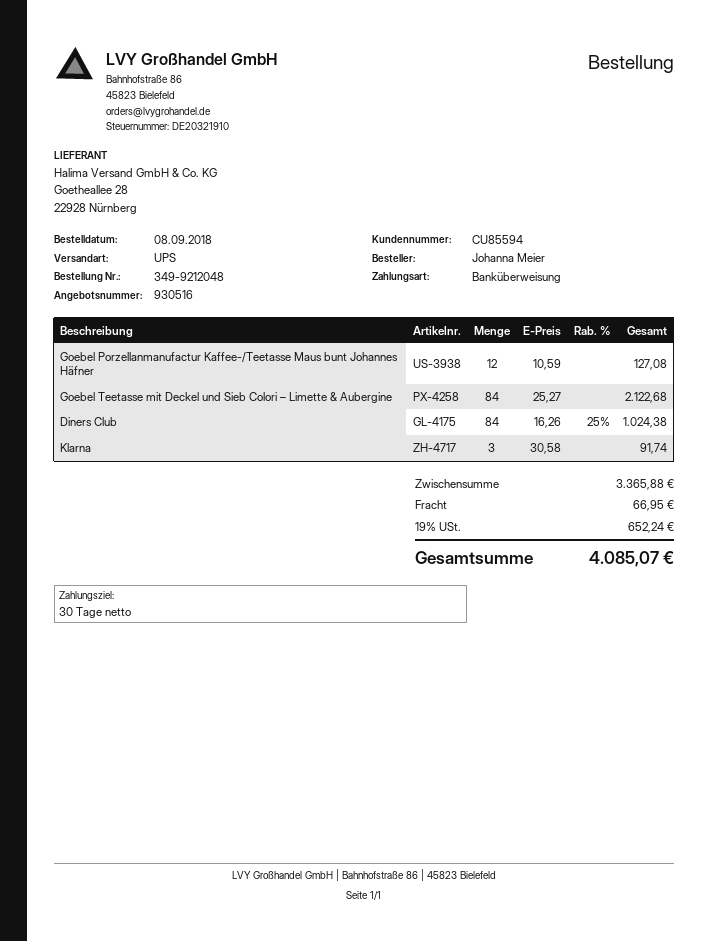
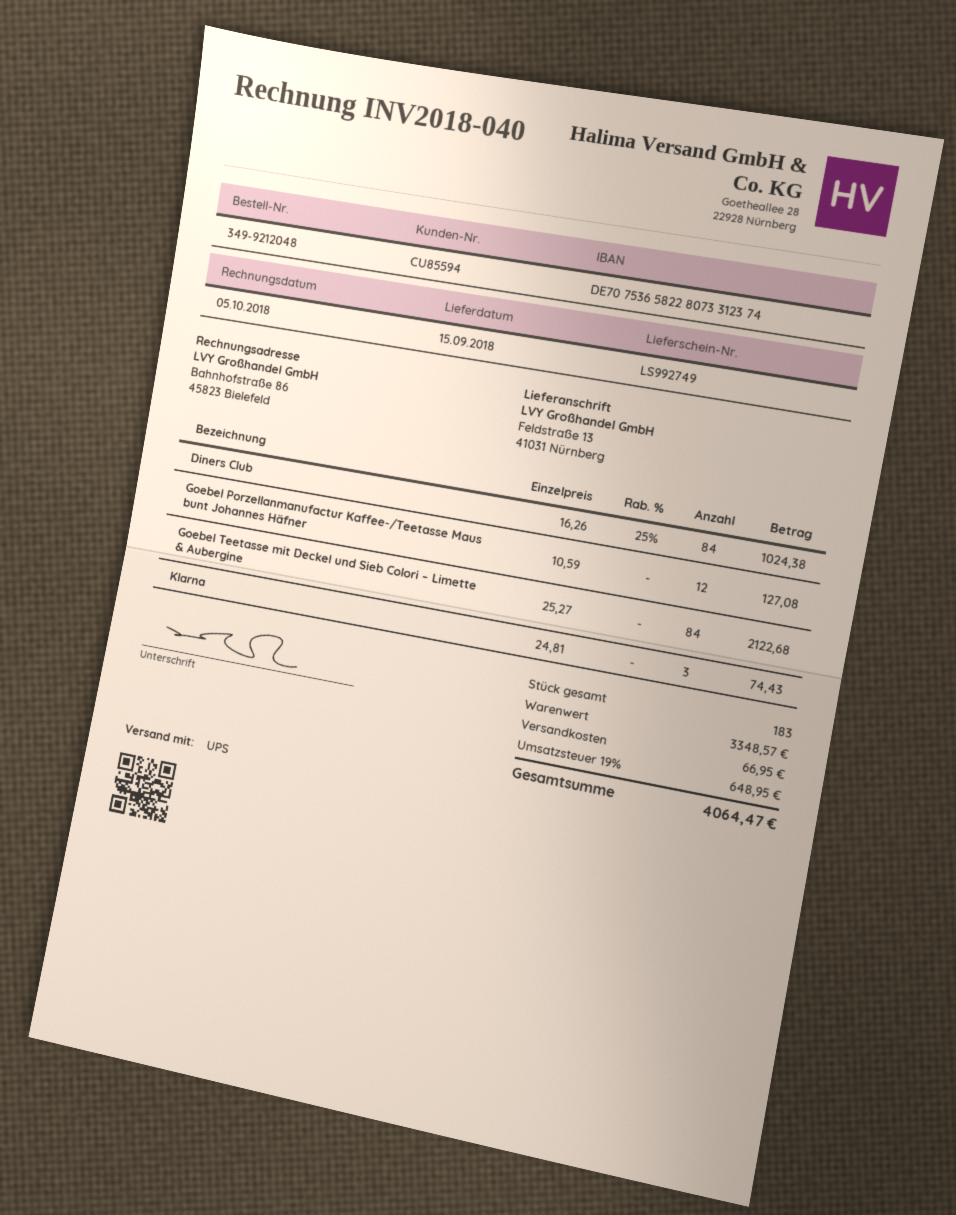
Klarna: 3 x 30.58 = 91.74 -> 3 x 24.81 = 74.43
subtotal: 3365.88 -> 3348.57
tax: 19% = 652.24 -> 19% = 648.95
total: 4085.07 -> 4064.47

